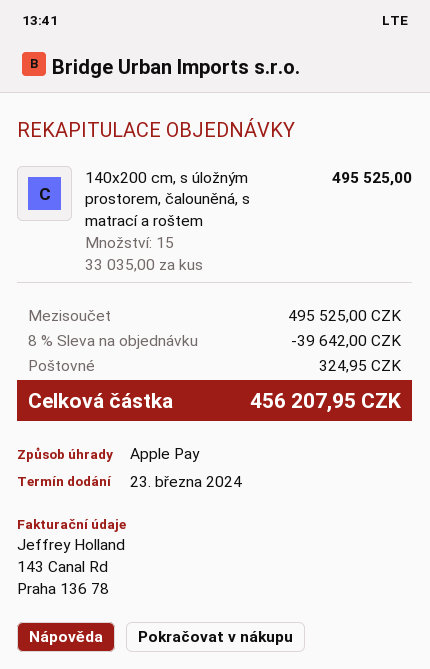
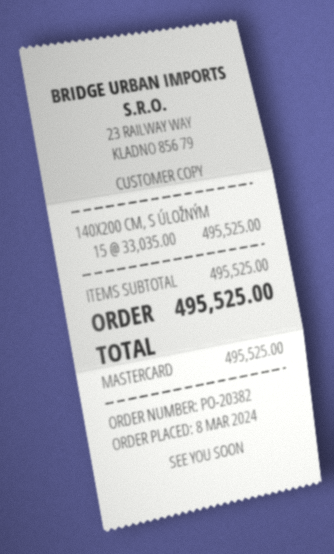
payment method: Apple Pay -> Mastercard
discount: 8% = 39642.00 -> none
shipping: 324.95 -> none
total: 456207.95 -> 495525.00

